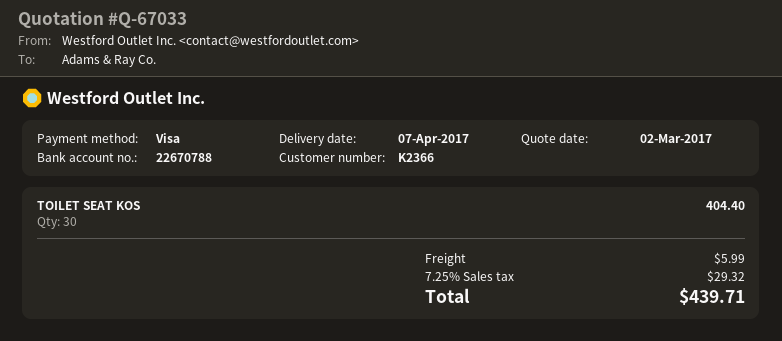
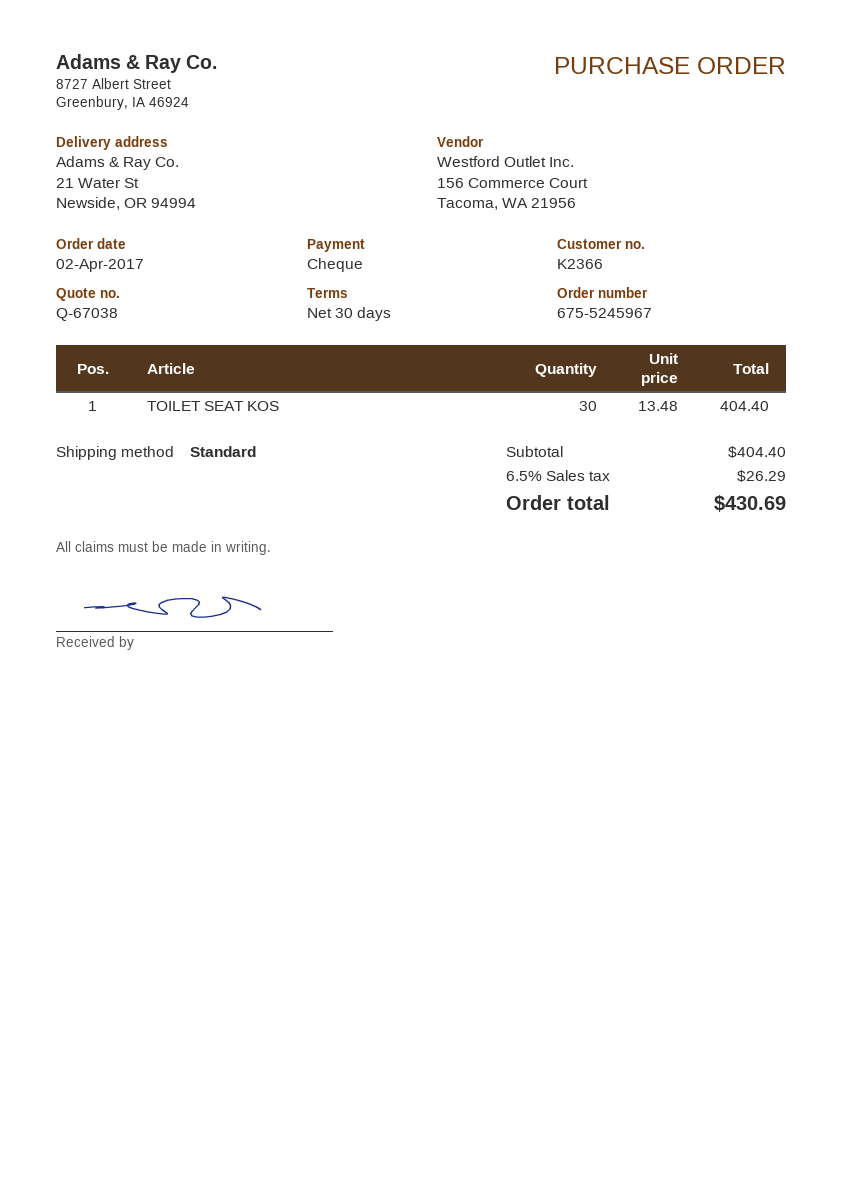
quote number: Q-67033 -> Q-67038
payment method: Visa -> cheque
shipping: 5.99 -> none
tax: 7.25% = 29.32 -> 6.5% = 26.29
total: 439.71 -> 430.69

